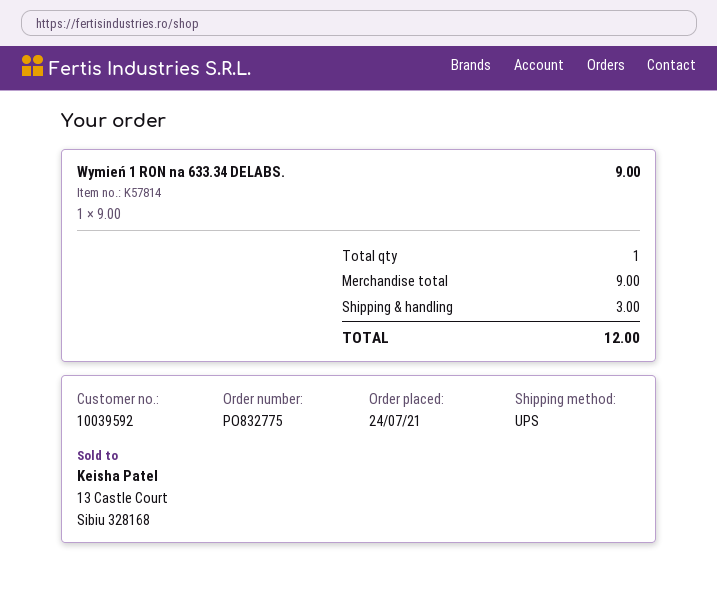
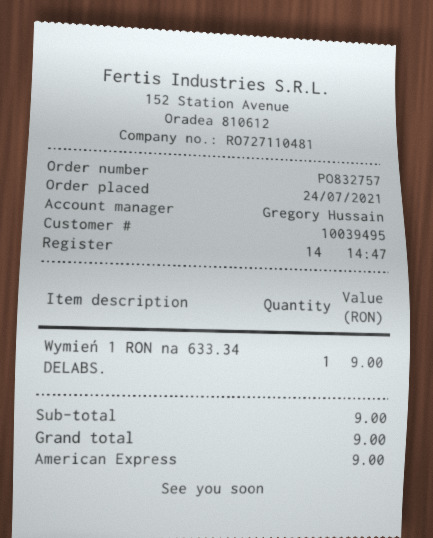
order number: PO832775 -> PO832757
customer number: 10039592 -> 10039495
shipping: 3.00 -> none
total: 12.00 -> 9.00

